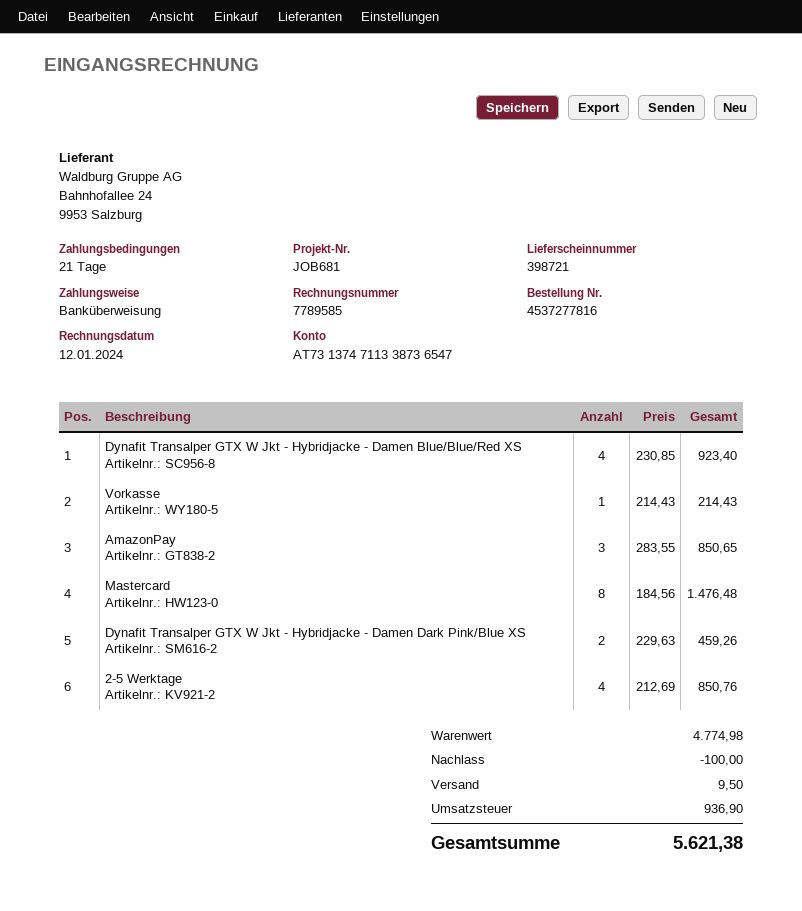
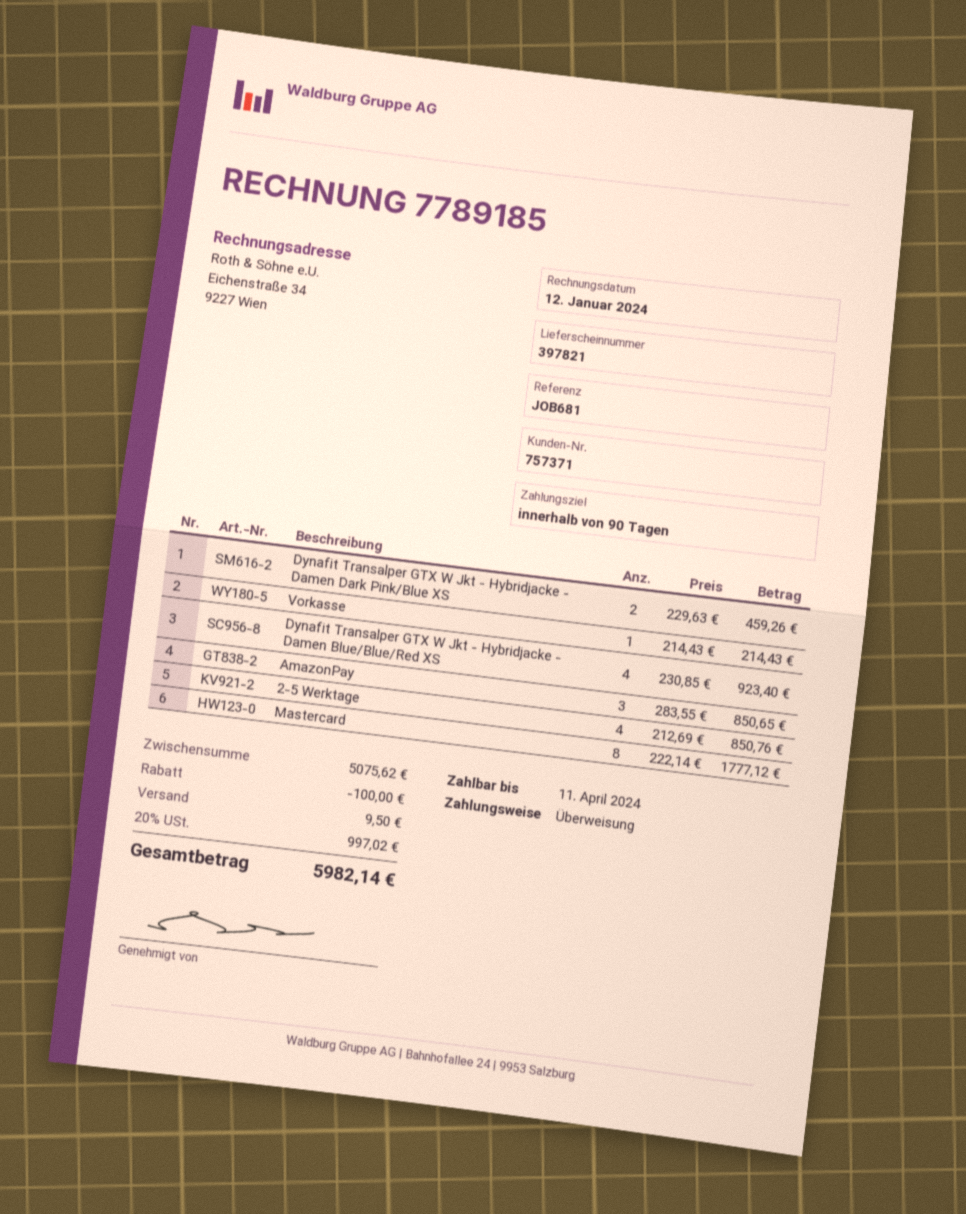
delivery note number: 398721 -> 397821
invoice number: 7789585 -> 7789185
payment terms: 21 days -> 90 days
Mastercard: 8 x 184.56 = 1476.48 -> 8 x 222.14 = 1777.12
subtotal: 4774.98 -> 5075.62
tax: 936.90 -> 997.02
total: 5621.38 -> 5982.14

